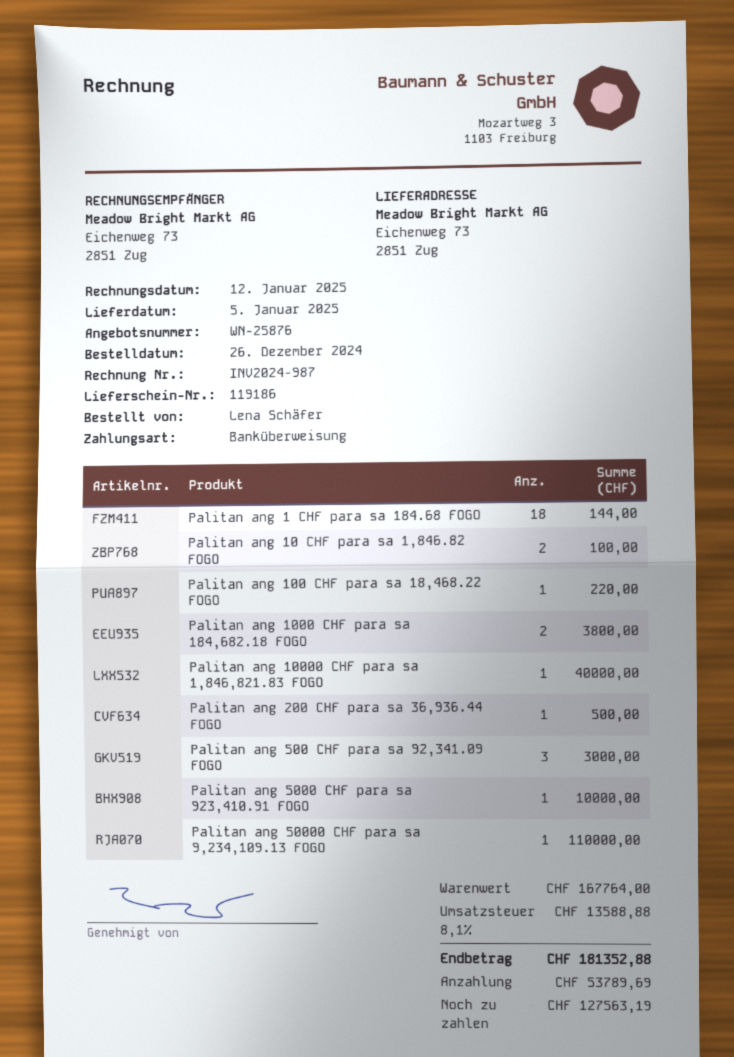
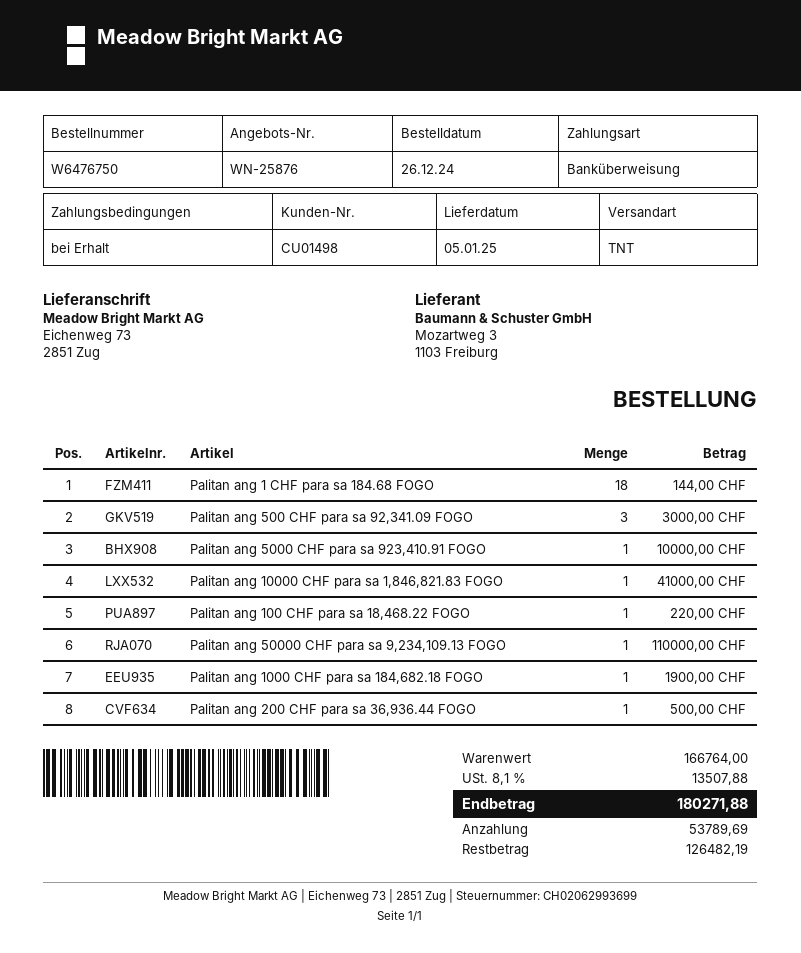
Palitan ang 10 CHF para sa 1,846.82 FOGO: 2 for 100.00 -> none
Palitan ang 1000 CHF para sa 184,682.18 FOGO: 2 for 3800.00 -> 1 for 1900.00
Palitan ang 10000 CHF para sa 1,846,821.83 FOGO: 1 for 40000.00 -> 1 for 41000.00
subtotal: 167764.00 -> 166764.00
tax: 8.1% = 13588.88 -> 8.1% = 13507.88
total: 181352.88 -> 180271.88
balance: 127563.19 -> 126482.19

